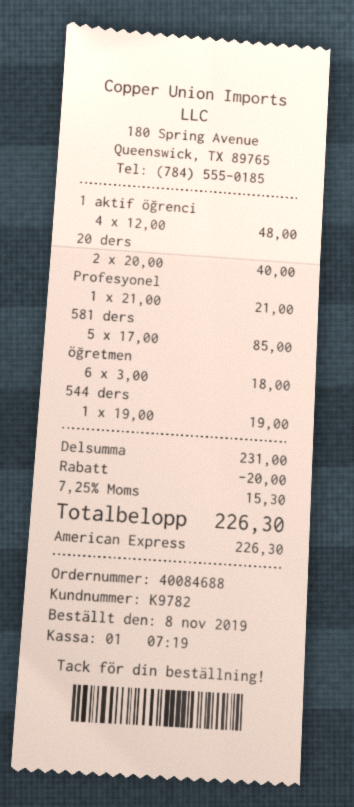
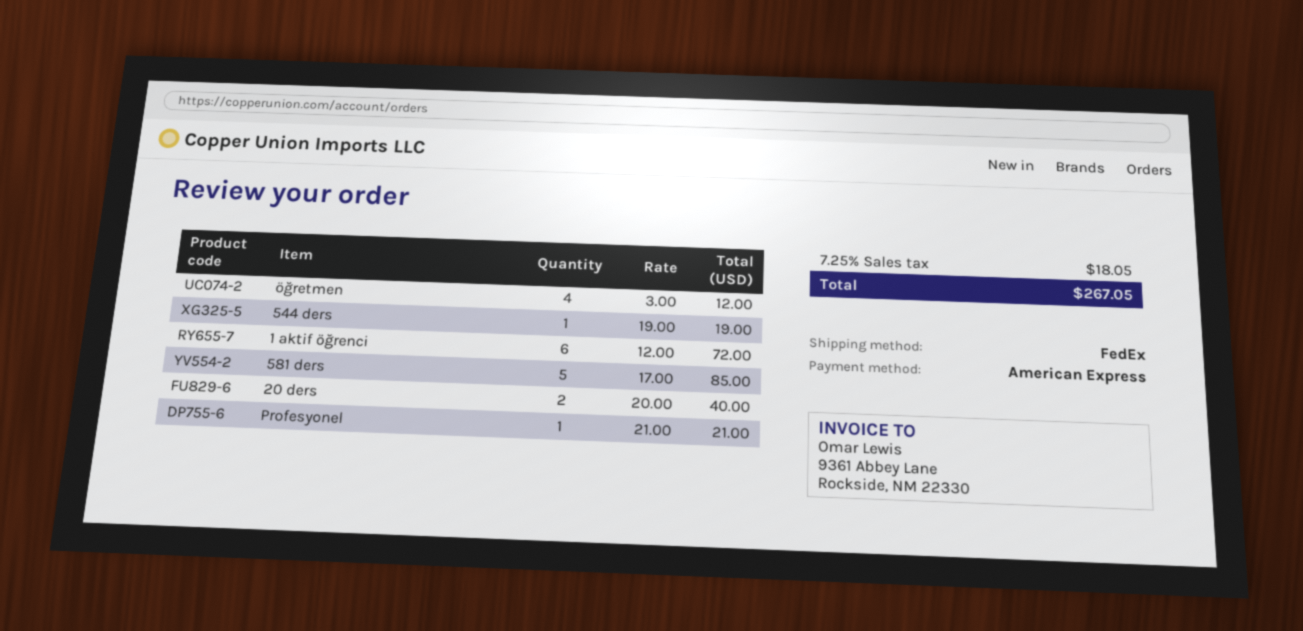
1 aktif öğrenci: 4 x 12.00 = 48.00 -> 6 x 12.00 = 72.00
öğretmen: 6 x 3.00 = 18.00 -> 4 x 3.00 = 12.00
discount: 20.00 -> none
tax: 7.25% = 15.30 -> 7.25% = 18.05
total: 226.30 -> 267.05

